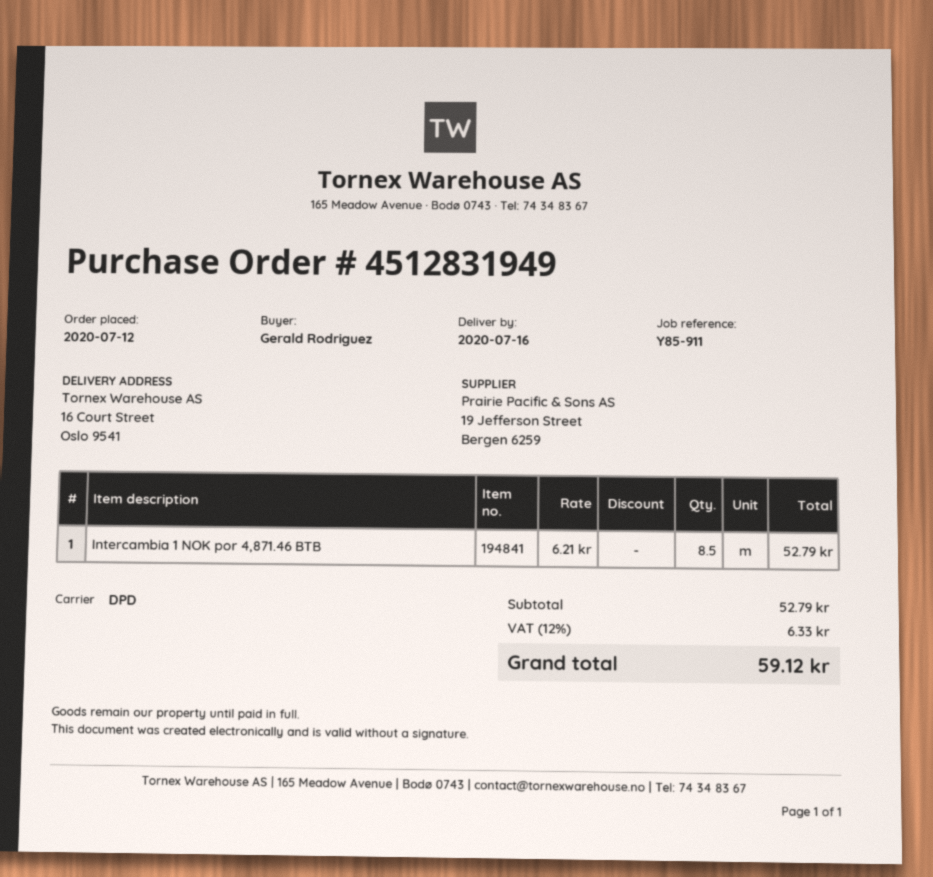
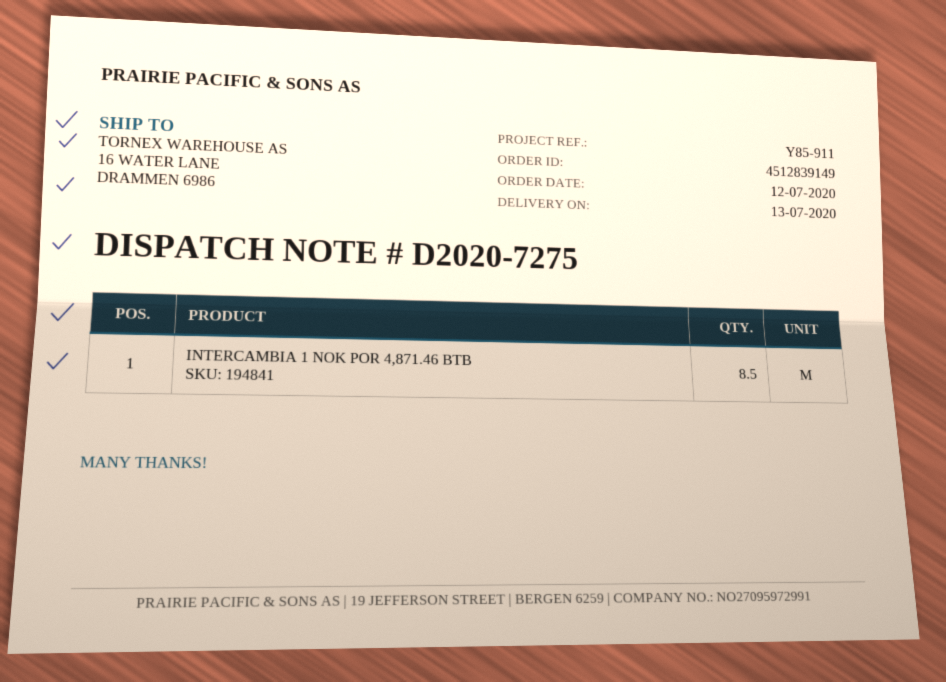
order number: 4512831949 -> 4512839149
delivery date: 2020-07-16 -> 2020-07-13
ship to: 16 Court Street, Oslo 9541 -> 16 WATER LANE, DRAMMEN 6986

